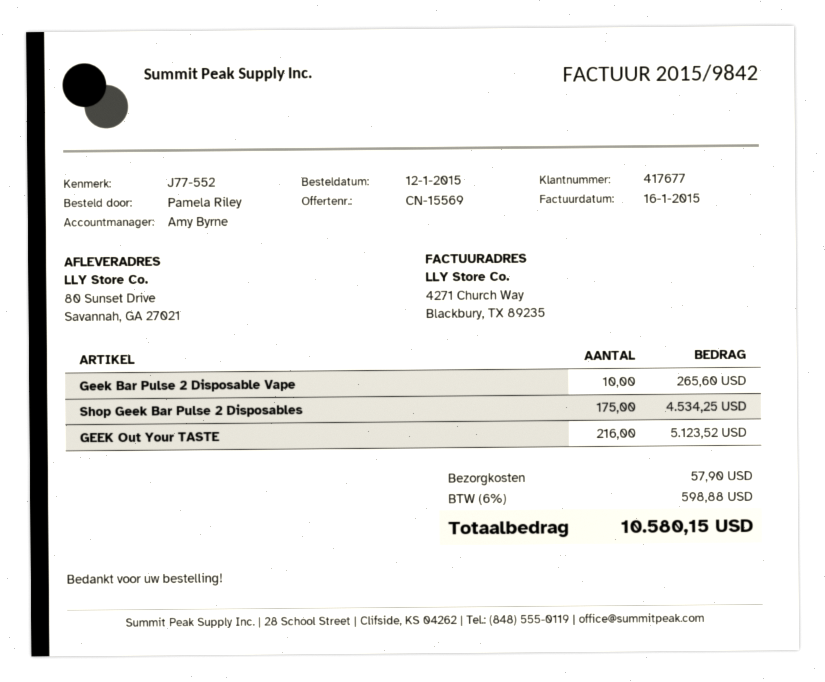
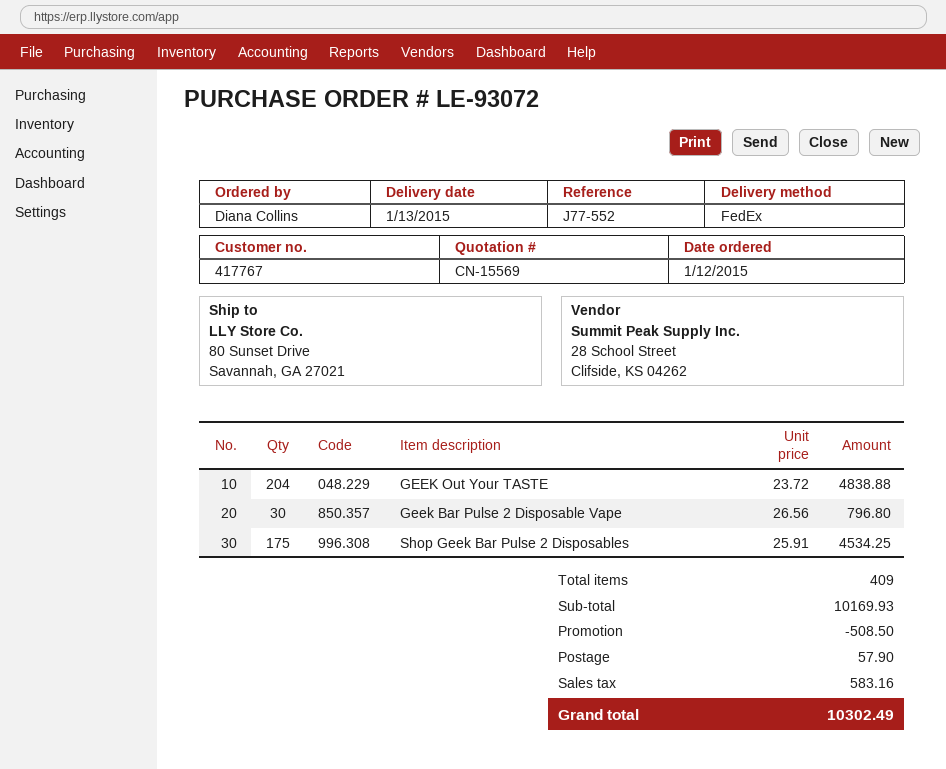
customer number: 417677 -> 417767
ordered by: Pamela Riley -> Diana Collins
Geek Bar Pulse 2 Disposable Vape: 10 for 265.60 -> 30 for 796.80
GEEK Out Your TASTE: 216 for 5123.52 -> 204 for 4838.88
discount: none -> 508.50
tax: 598.88 -> 583.16
total: 10580.15 -> 10302.49

